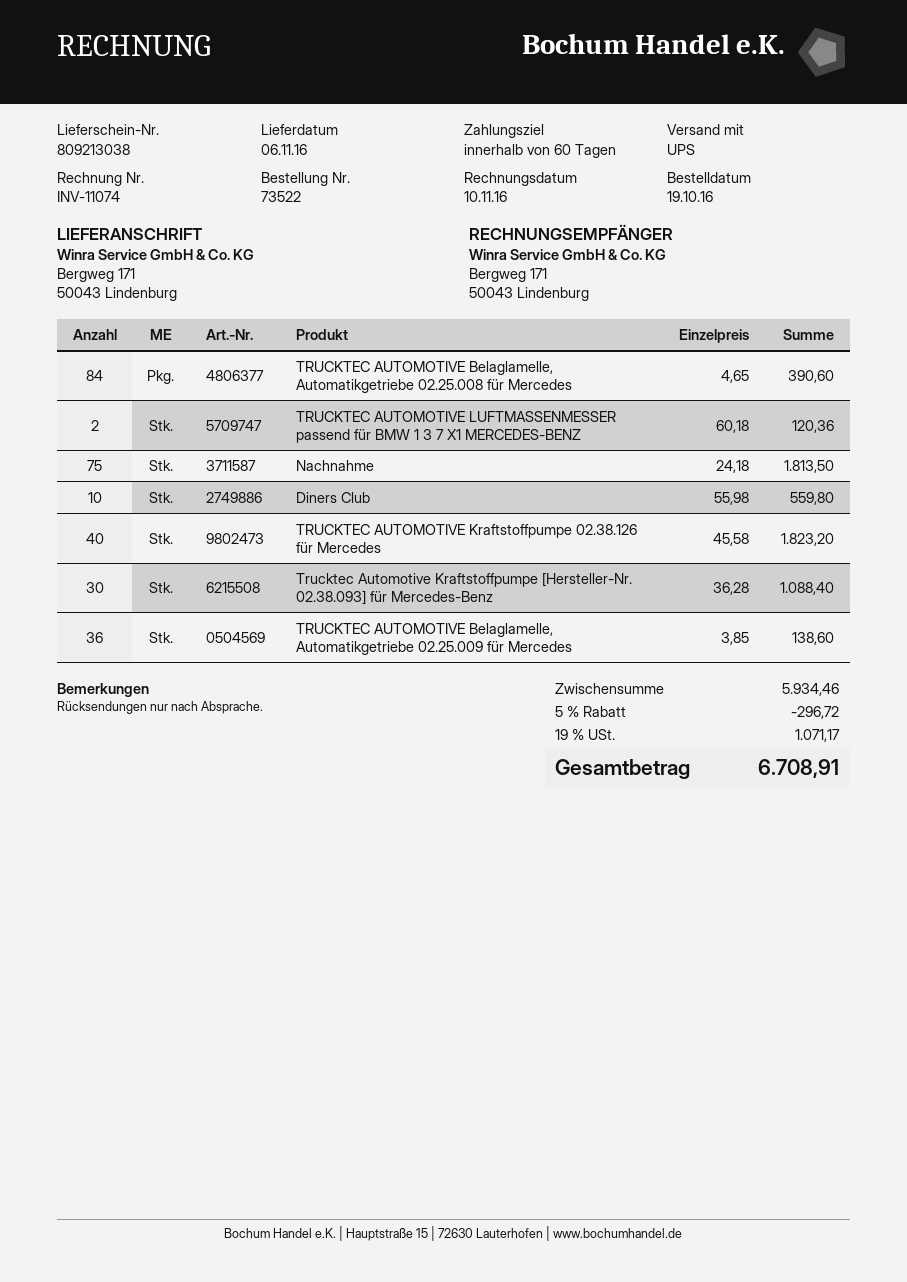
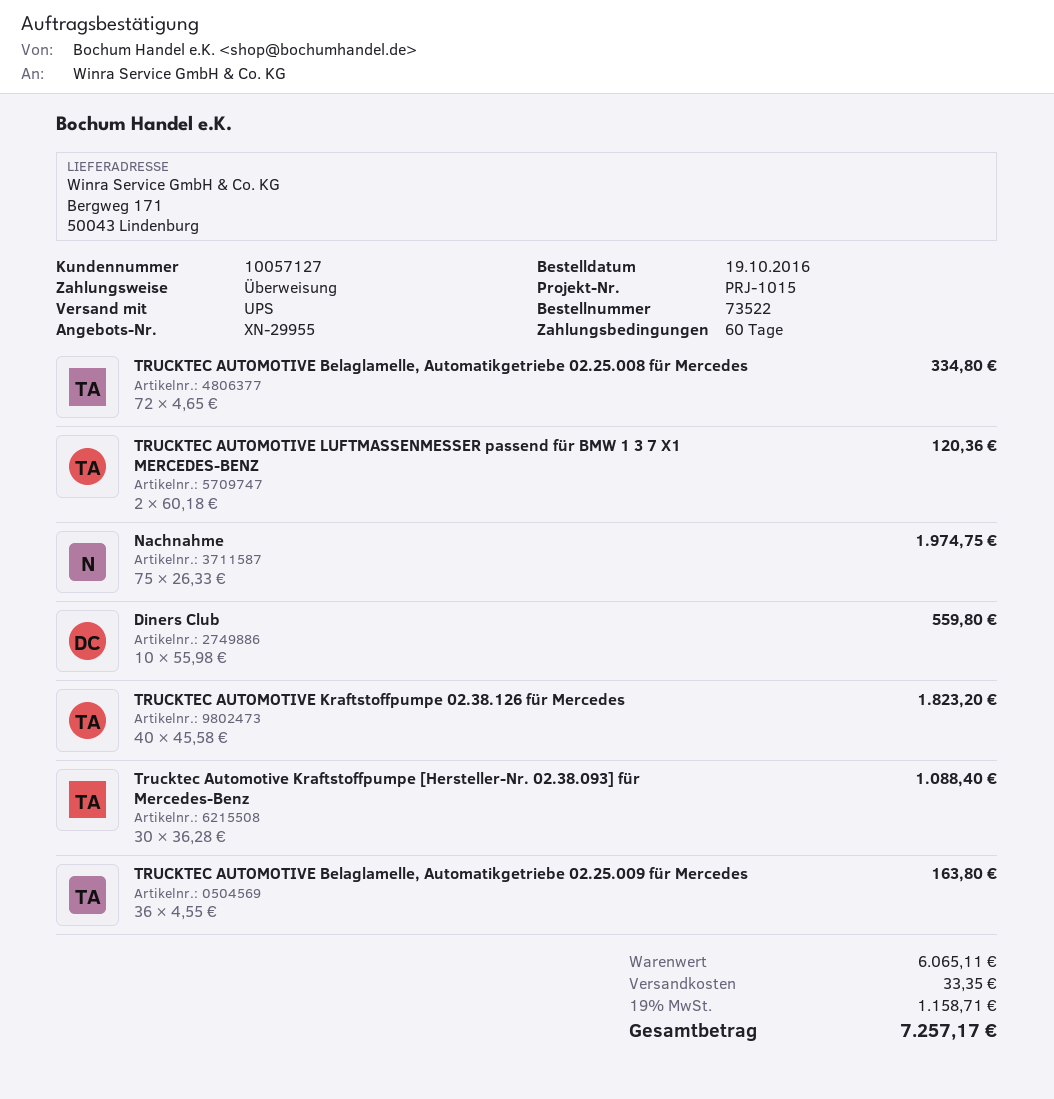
TRUCKTEC AUTOMOTIVE Belaglamelle, Automatikgetriebe 02.25.008 für Mercedes: 84 x 4.65 = 390.60 -> 72 x 4.65 = 334.80
Nachnahme: 75 x 24.18 = 1813.50 -> 75 x 26.33 = 1974.75
TRUCKTEC AUTOMOTIVE Belaglamelle, Automatikgetriebe 02.25.009 für Mercedes: 36 x 3.85 = 138.60 -> 36 x 4.55 = 163.80
subtotal: 5934.46 -> 6065.11
discount: 5% = 296.72 -> none
shipping: none -> 33.35
tax: 19% = 1071.17 -> 19% = 1158.71
total: 6708.91 -> 7257.17

